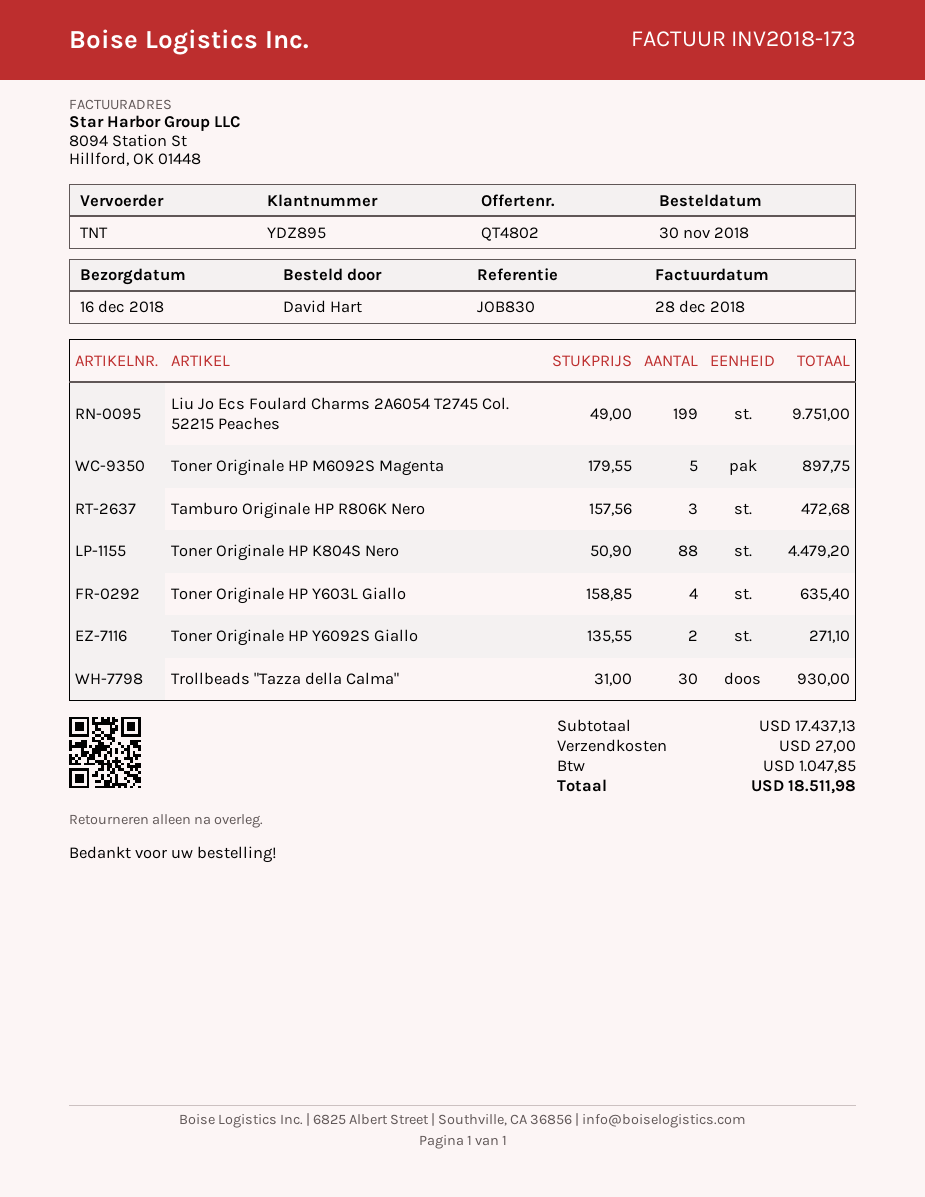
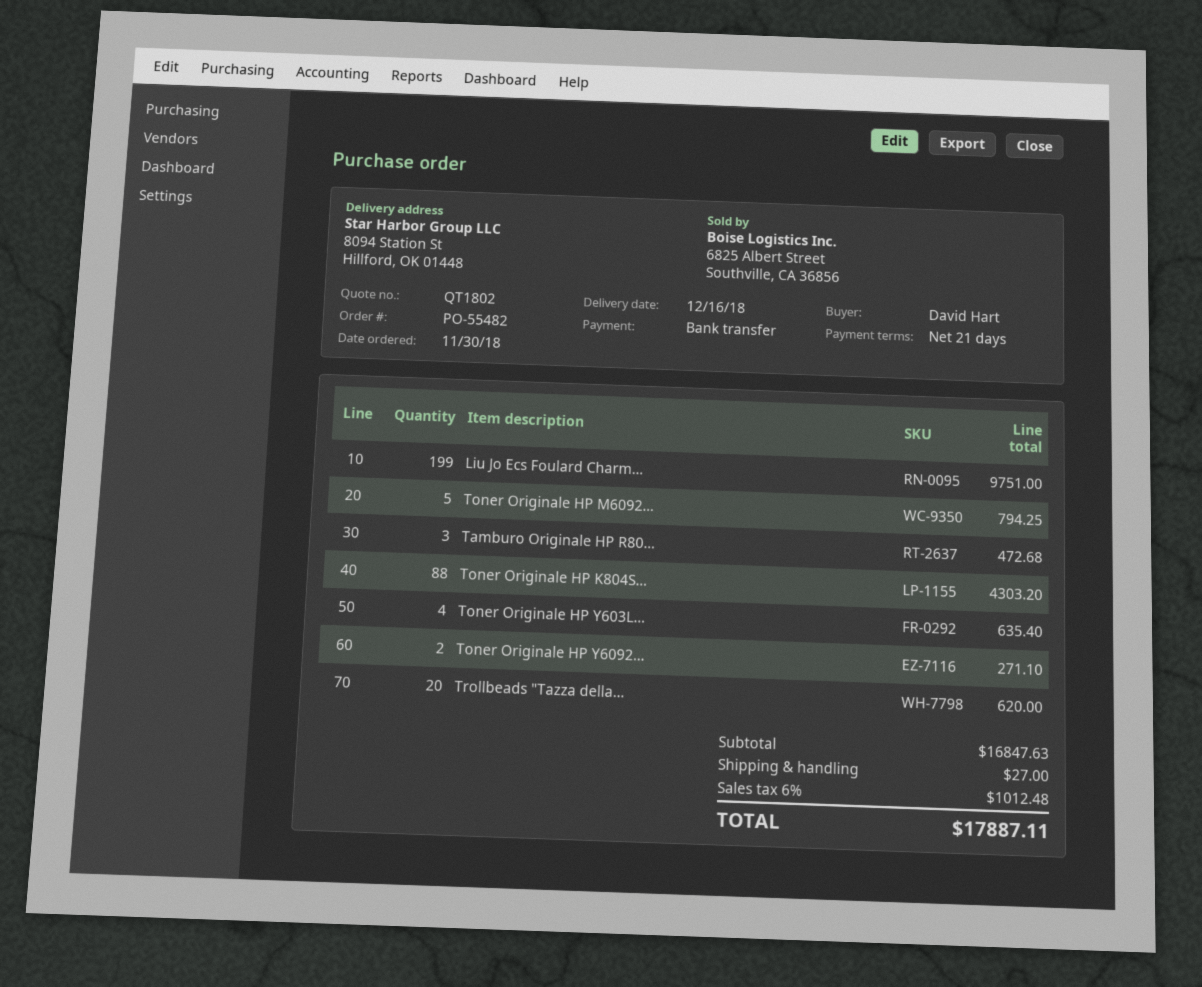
quote number: QT4802 -> QT1802
Toner Originale HP M6092S Magenta: 5 for 897.75 -> 5 for 794.25
Toner Originale HP K804S Nero: 88 for 4479.20 -> 88 for 4303.20
Trollbeads "Tazza della Calma": 30 for 930.00 -> 20 for 620.00
subtotal: 17437.13 -> 16847.63
tax: 1047.85 -> 1012.48
total: 18511.98 -> 17887.11

